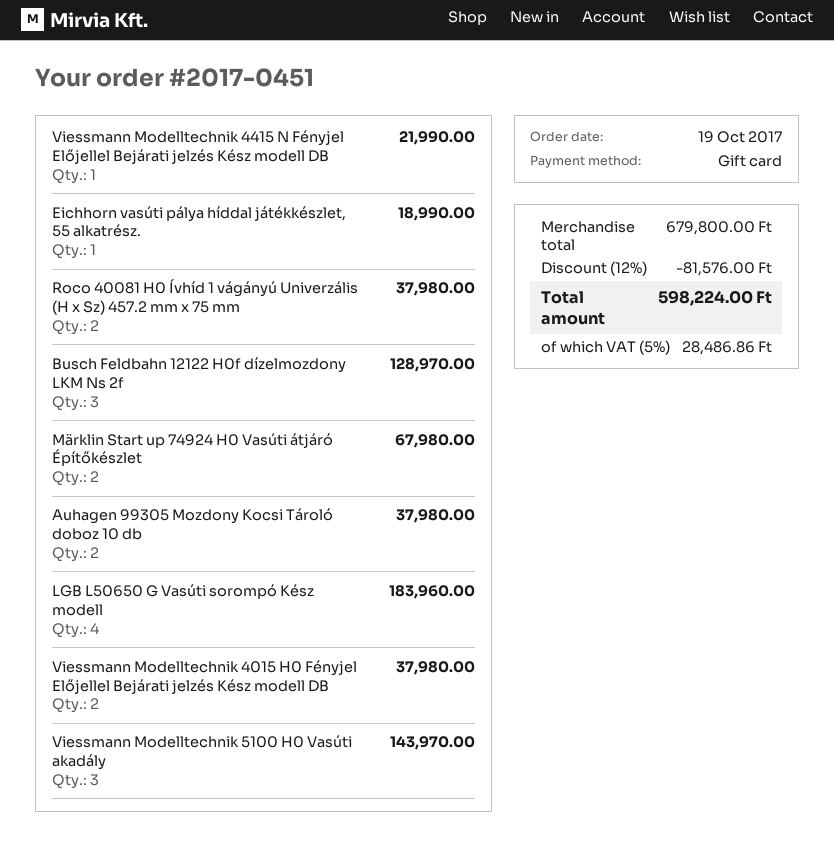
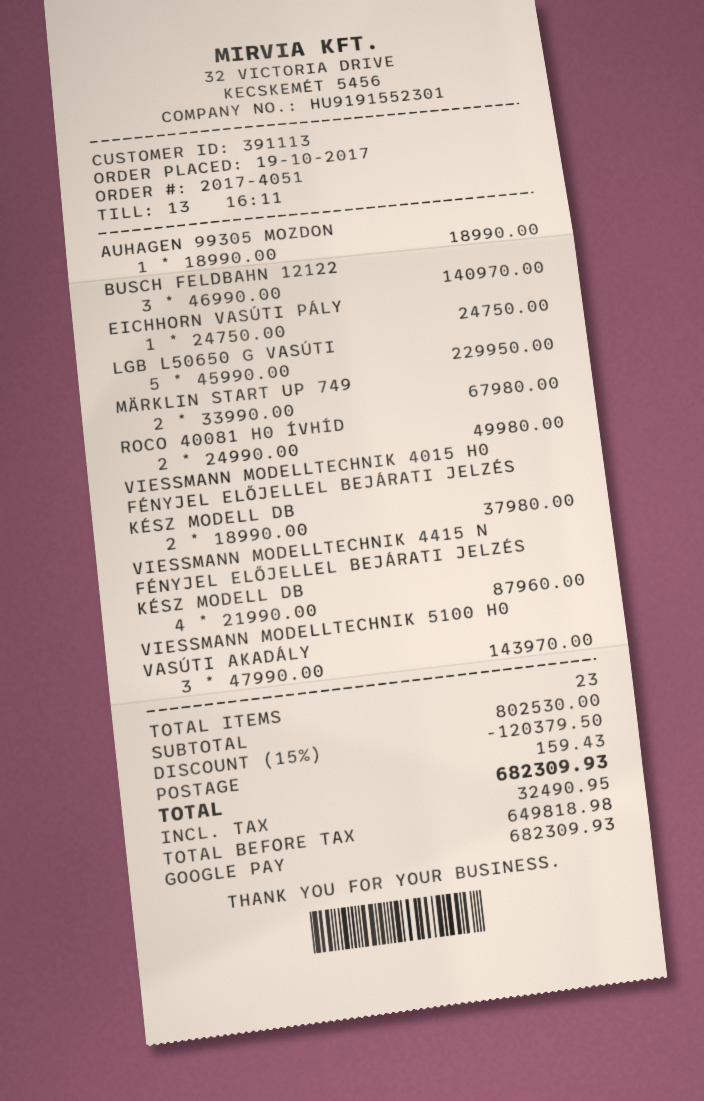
order number: 2017-0451 -> 2017-4051
payment method: gift card -> Google Pay
Viessmann Modelltechnik 4415 N Fényjel Előjellel Bejárati jelzés Kész modell DB: 1 for 21990.00 -> 4 for 87960.00
Eichhorn vasúti pálya híddal játékkészlet, 55 alkatrész.: 1 for 18990.00 -> 1 for 24750.00
Roco 40081 H0 Ívhíd 1 vágányú Univerzális (H x Sz) 457.2 mm x 75 mm: 2 for 37980.00 -> 2 for 49980.00
Busch Feldbahn 12122 H0f dízelmozdony LKM Ns 2f: 3 for 128970.00 -> 3 for 140970.00
Auhagen 99305 Mozdony Kocsi Tároló doboz 10 db: 2 for 37980.00 -> 1 for 18990.00
LGB L50650 G Vasúti sorompó Kész modell: 4 for 183960.00 -> 5 for 229950.00
subtotal: 679800.00 -> 802530.00
discount: 12% = 81576.00 -> 15% = 120379.50
shipping: none -> 159.43
tax: 28486.86 -> 32490.95
total: 598224.00 -> 682309.93

